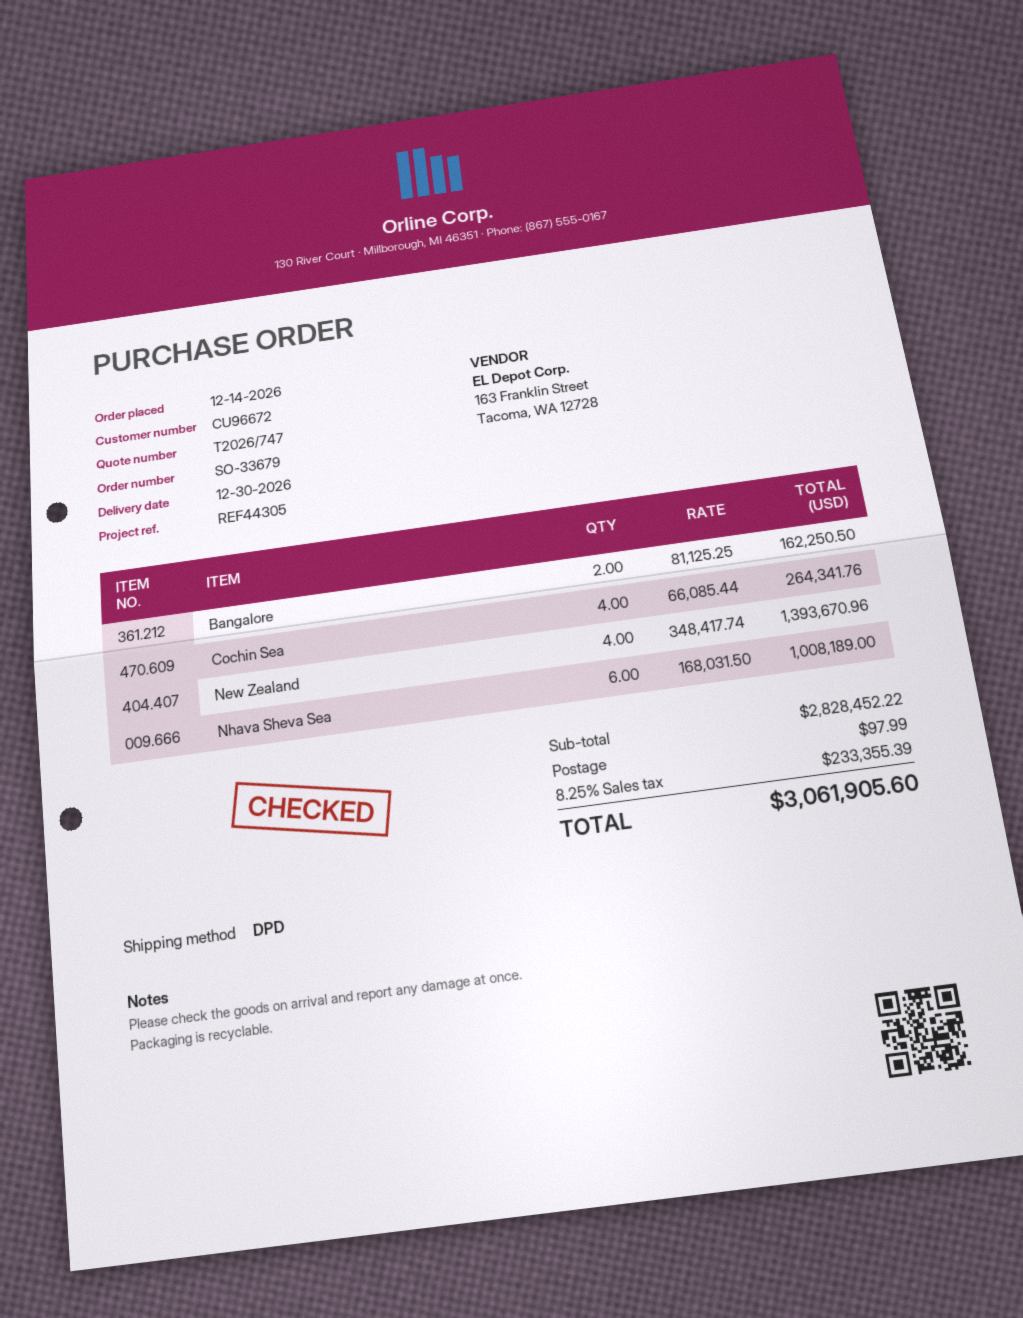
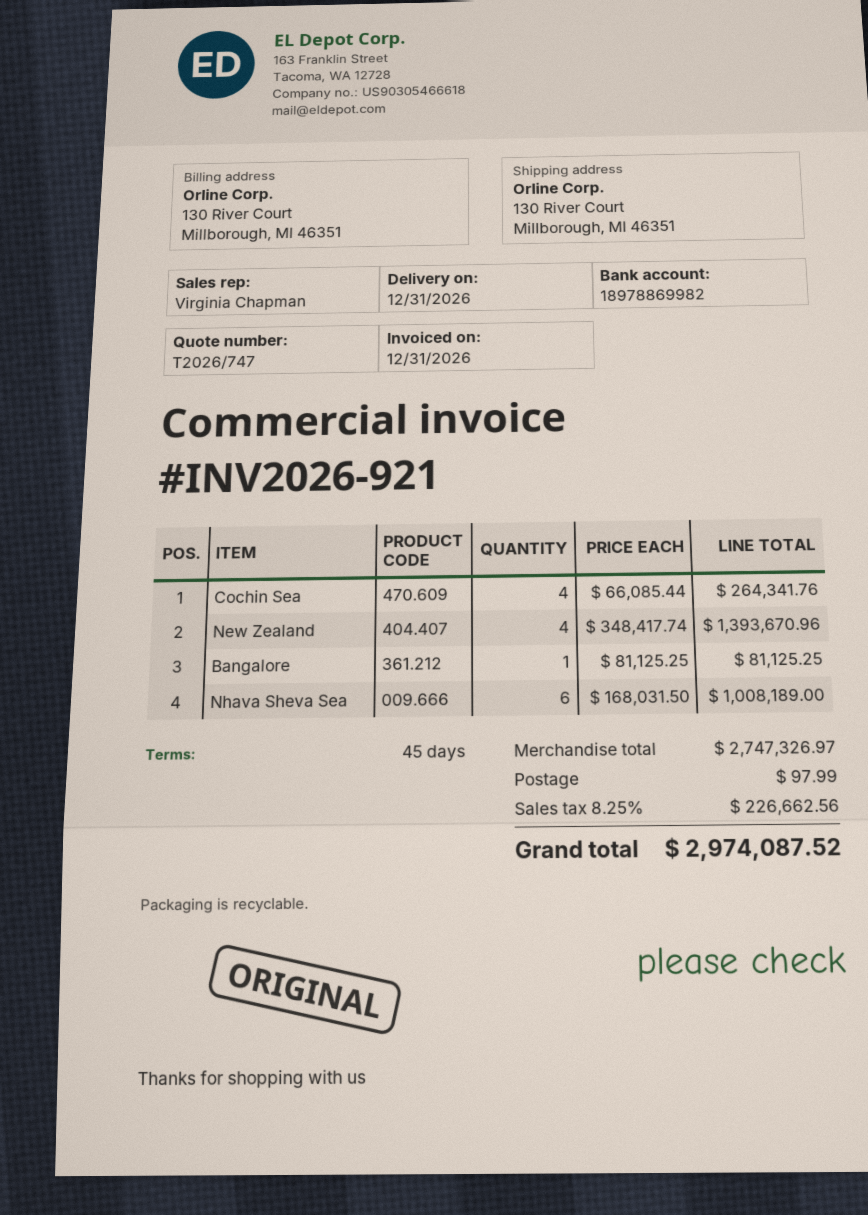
delivery date: 2026-12-30 -> 2026-12-31
Bangalore: 2 x 81125.25 = 162250.50 -> 1 x 81125.25 = 81125.25
subtotal: 2828452.22 -> 2747326.97
tax: 8.25% = 233355.39 -> 8.25% = 226662.56
total: 3061905.60 -> 2974087.52

